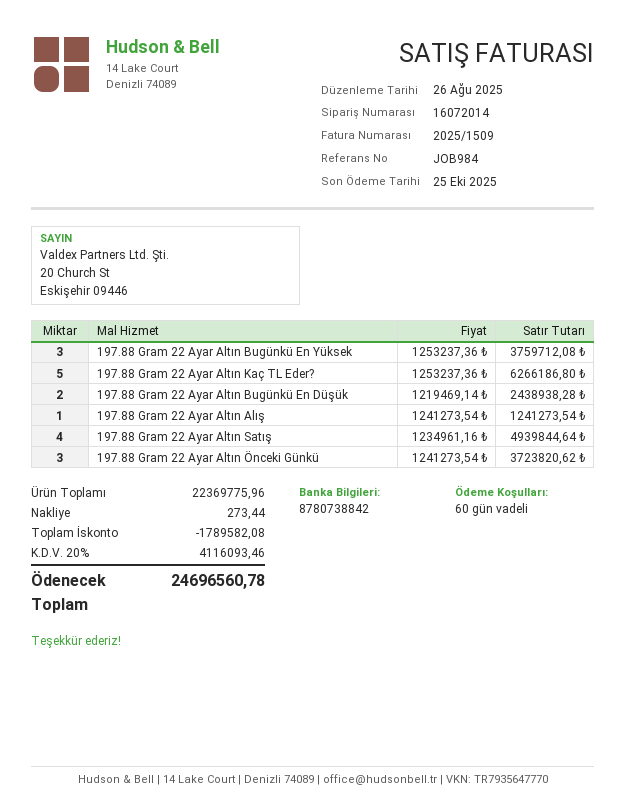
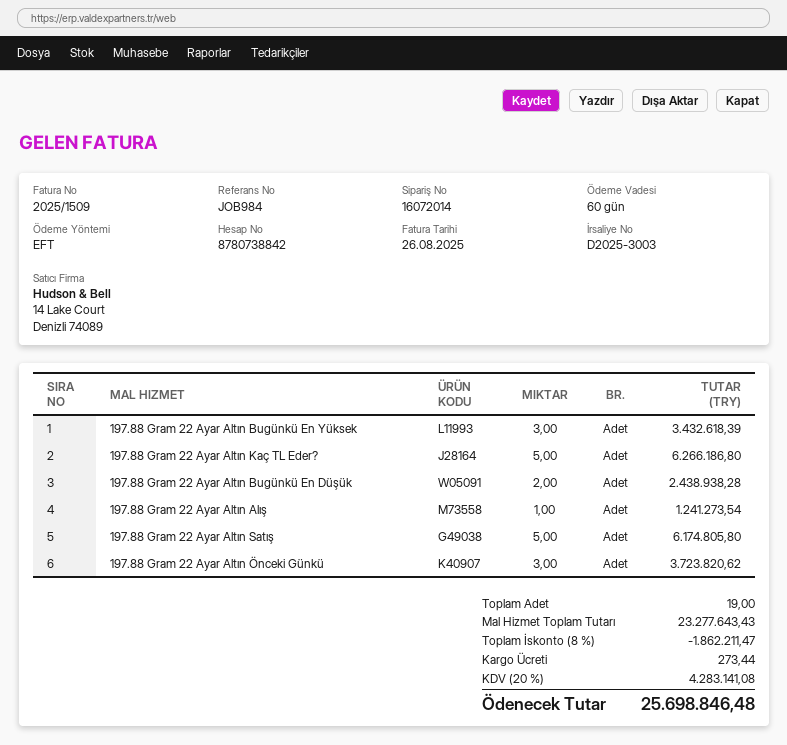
197.88 Gram 22 Ayar Altın Bugünkü En Yüksek: 3 for 3759712.08 -> 3 for 3432618.39
197.88 Gram 22 Ayar Altın Satış: 4 for 4939844.64 -> 5 for 6174805.80
subtotal: 22369775.96 -> 23277643.43
discount: 1789582.08 -> 1862211.47
tax: 20% = 4116093.46 -> 20% = 4283141.08
total: 24696560.78 -> 25698846.48

